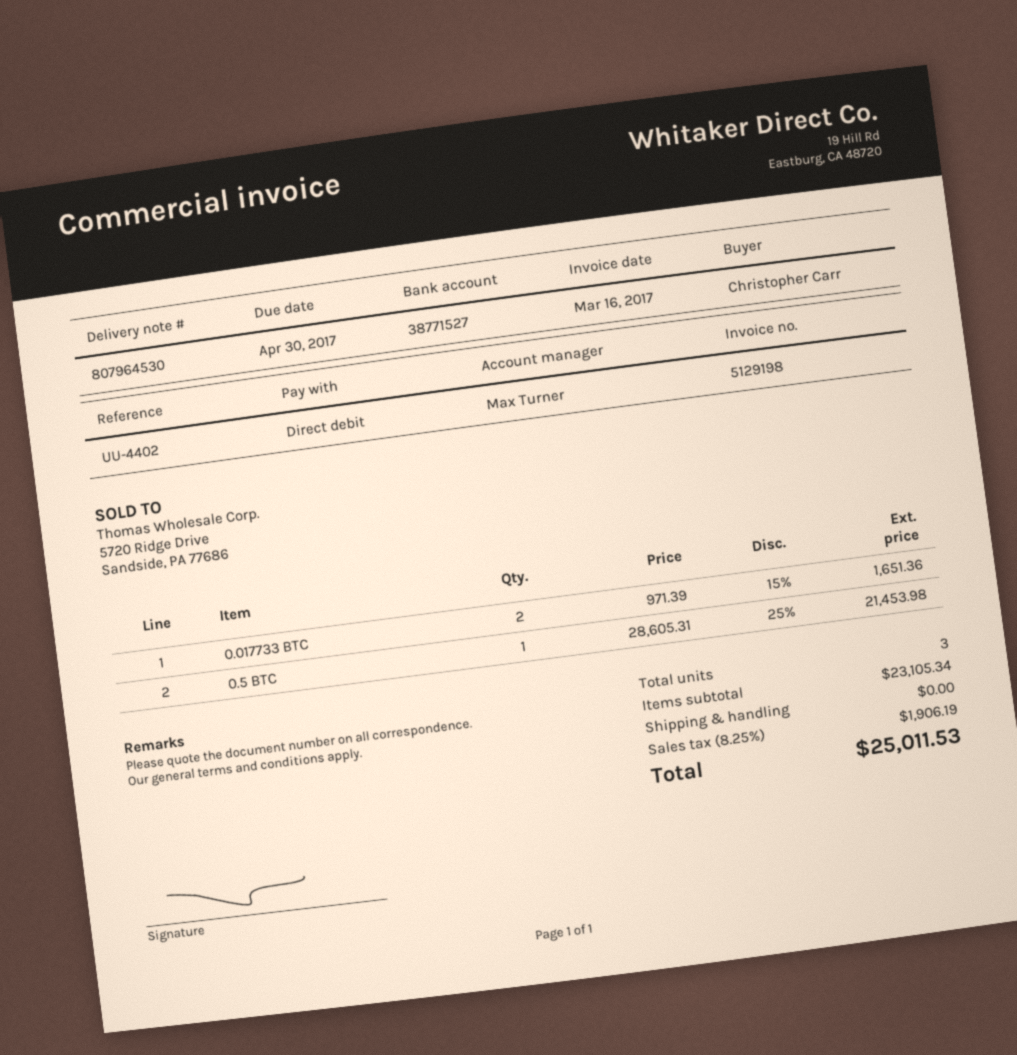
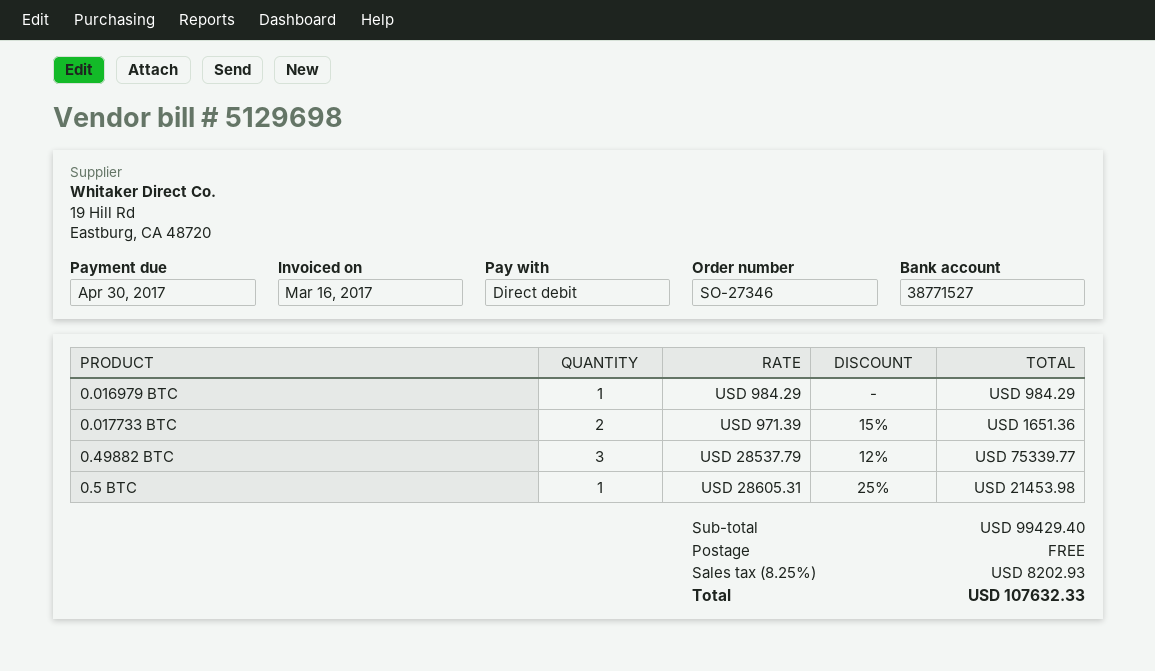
invoice number: 5129198 -> 5129698
0.016979 BTC: none -> 1 x 984.29 = 984.29
0.49882 BTC: none -> 3 x 28537.79 - 12% = 75339.77
subtotal: 23105.34 -> 99429.40
tax: 8.25% = 1906.19 -> 8.25% = 8202.93
total: 25011.53 -> 107632.33

